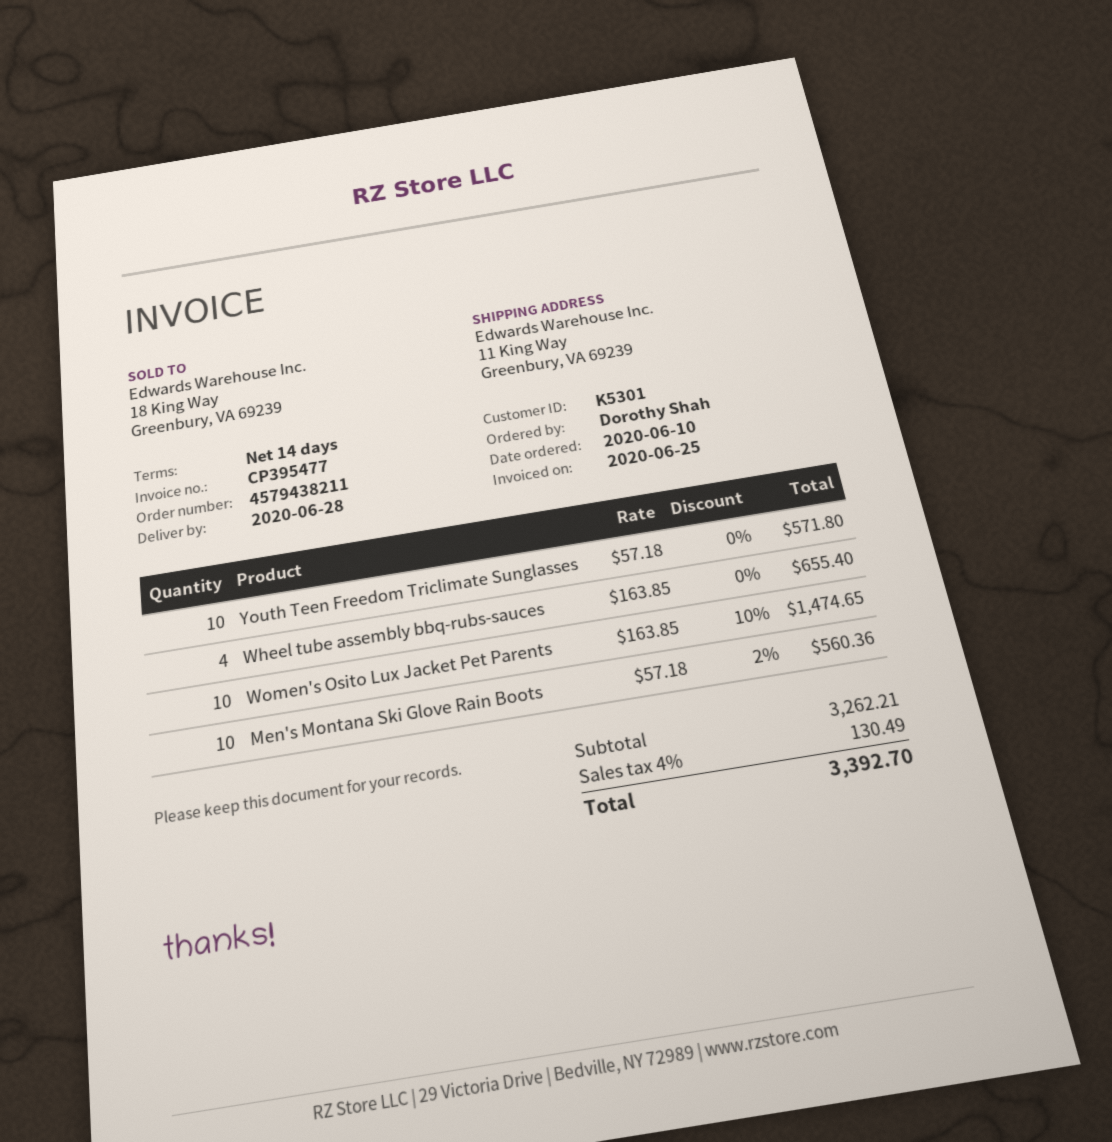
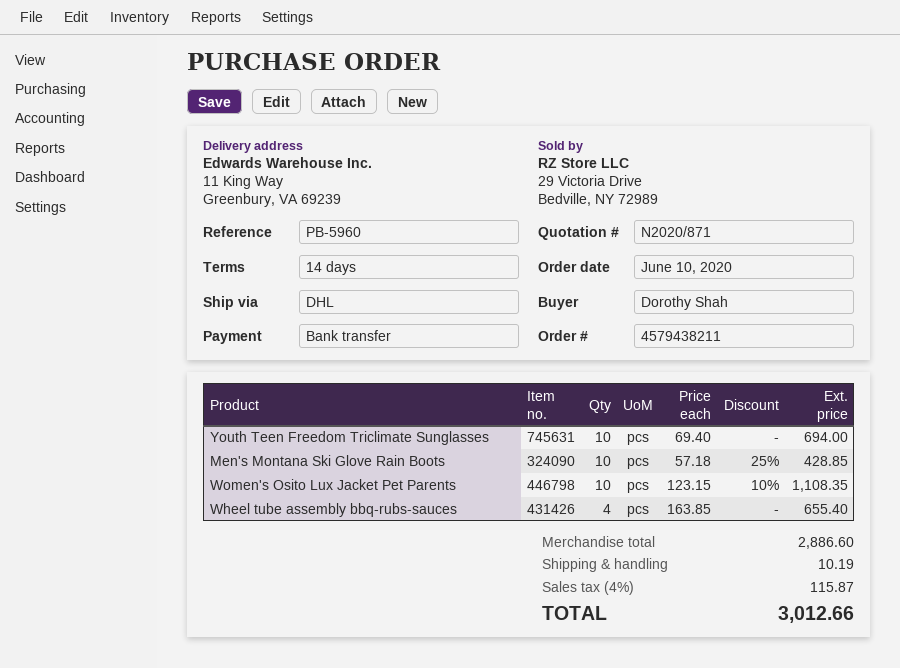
Youth Teen Freedom Triclimate Sunglasses: 10 x 57.18 = 571.80 -> 10 x 69.40 = 694.00
Women's Osito Lux Jacket Pet Parents: 10 x 163.85 - 10% = 1474.65 -> 10 x 123.15 - 10% = 1108.35
Men's Montana Ski Glove Rain Boots: 10 x 57.18 - 2% = 560.36 -> 10 x 57.18 - 25% = 428.85
subtotal: 3262.21 -> 2886.60
shipping: none -> 10.19
tax: 4% = 130.49 -> 4% = 115.87
total: 3392.70 -> 3012.66

